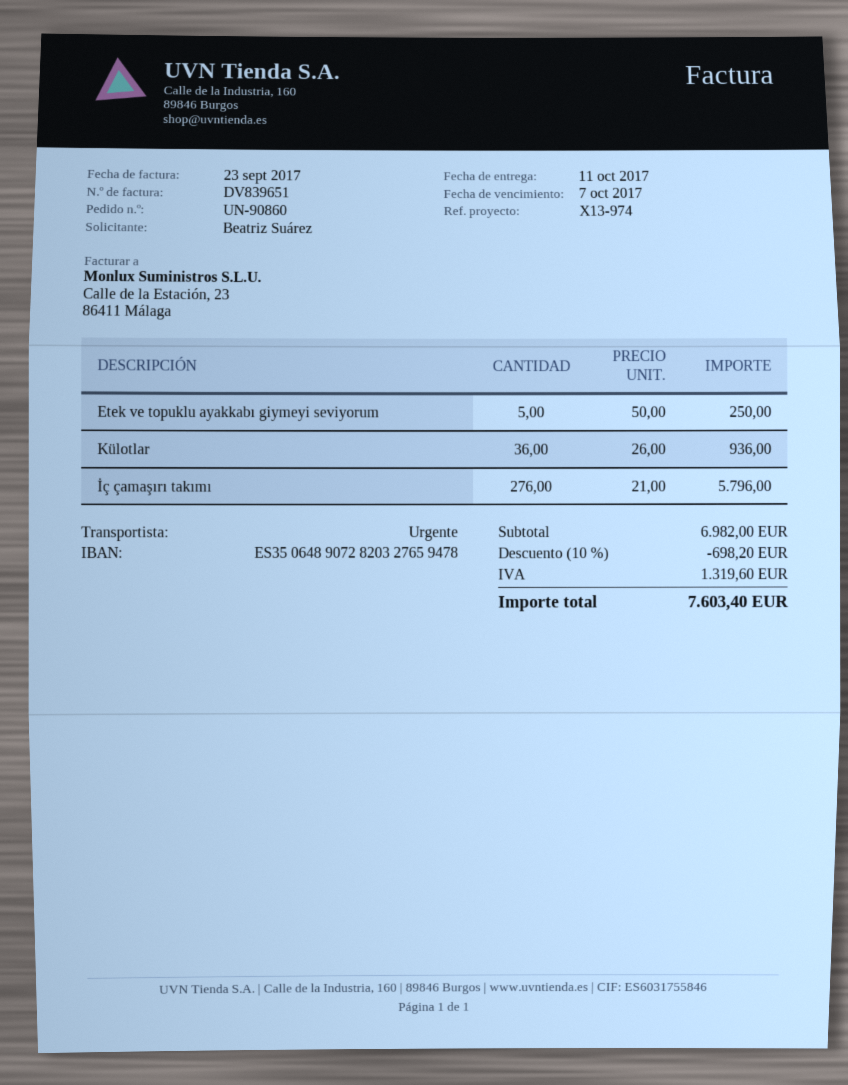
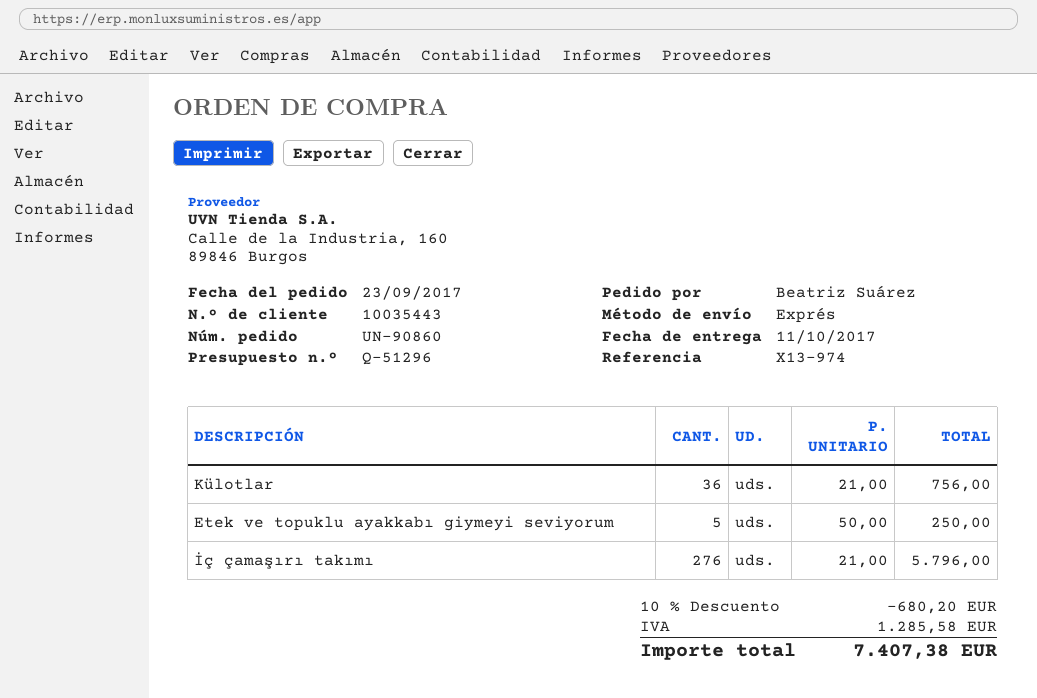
Külotlar: 36 x 26.00 = 936.00 -> 36 x 21.00 = 756.00
discount: 10% = 698.20 -> 10% = 680.20
tax: 1319.60 -> 1285.58
total: 7603.40 -> 7407.38

